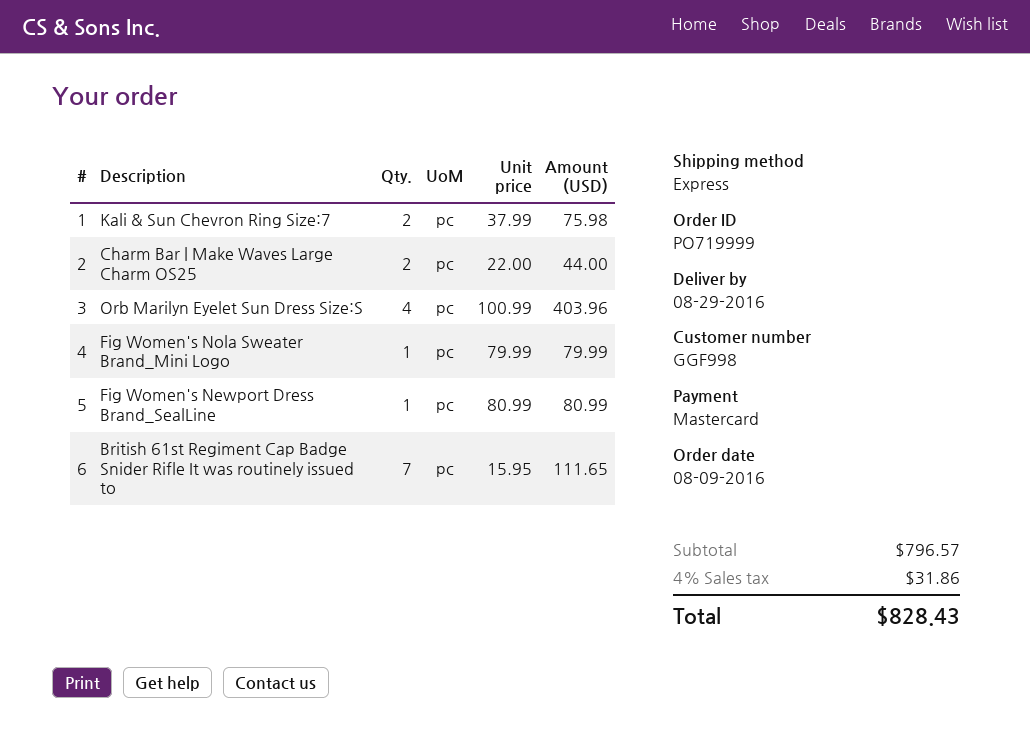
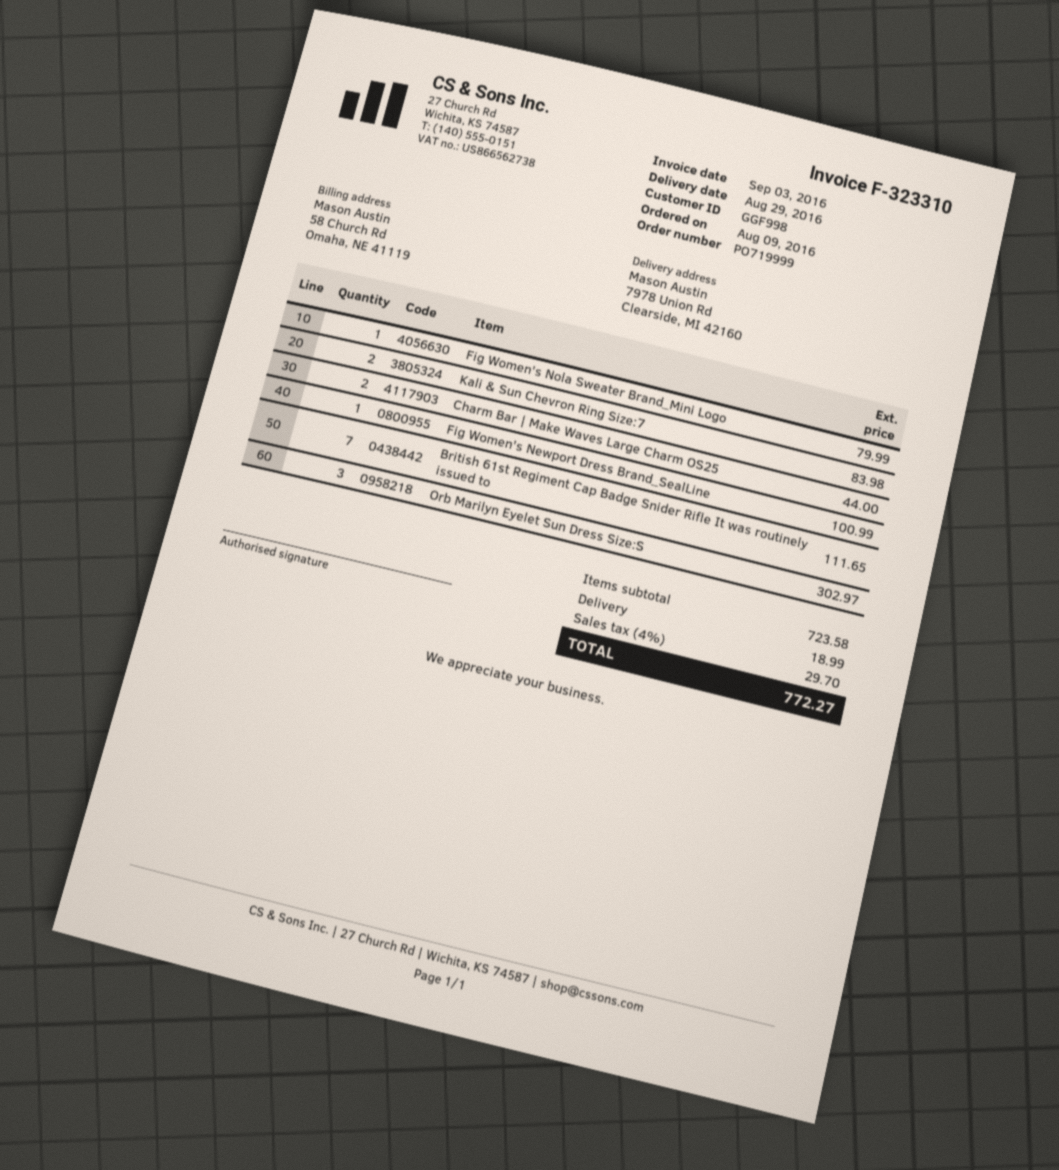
Kali & Sun Chevron Ring Size:7: 2 for 75.98 -> 2 for 83.98
Orb Marilyn Eyelet Sun Dress Size:S: 4 for 403.96 -> 3 for 302.97
Fig Women's Newport Dress Brand_SealLine: 1 for 80.99 -> 1 for 100.99
subtotal: 796.57 -> 723.58
shipping: none -> 18.99
tax: 4% = 31.86 -> 4% = 29.70
total: 828.43 -> 772.27

